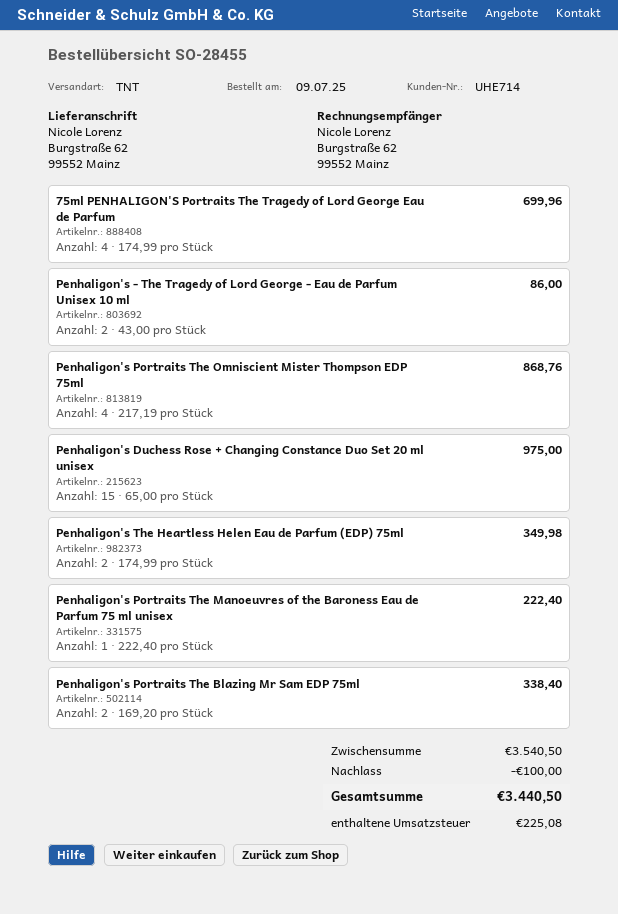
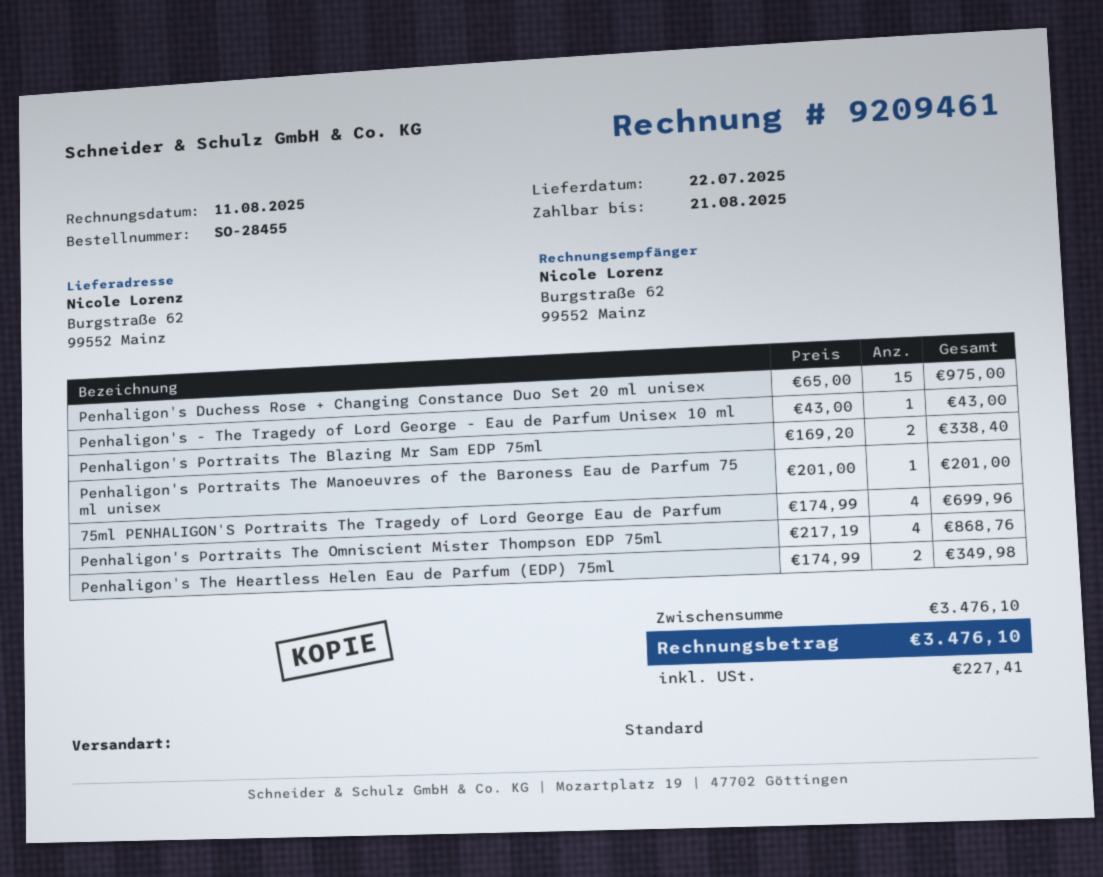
shipping method: TNT -> standard
Penhaligon's - The Tragedy of Lord George - Eau de Parfum Unisex 10 ml: 2 x 43.00 = 86.00 -> 1 x 43.00 = 43.00
Penhaligon's Portraits The Manoeuvres of the Baroness Eau de Parfum 75 ml unisex: 1 x 222.40 = 222.40 -> 1 x 201.00 = 201.00
subtotal: 3540.50 -> 3476.10
discount: 100.00 -> none
tax: 225.08 -> 227.41
total: 3440.50 -> 3476.10

